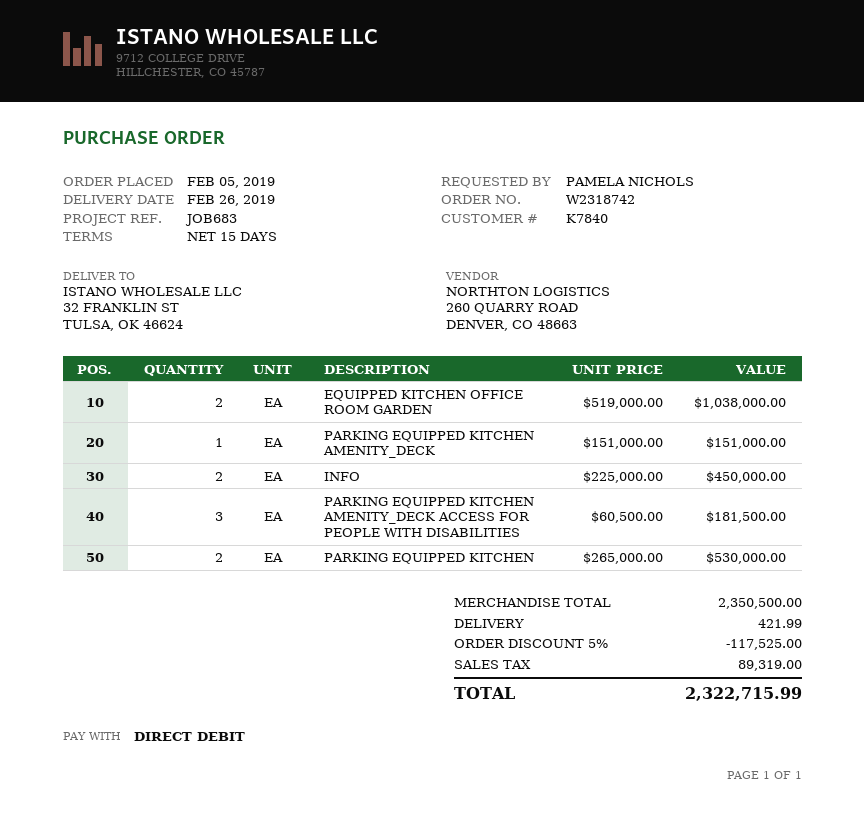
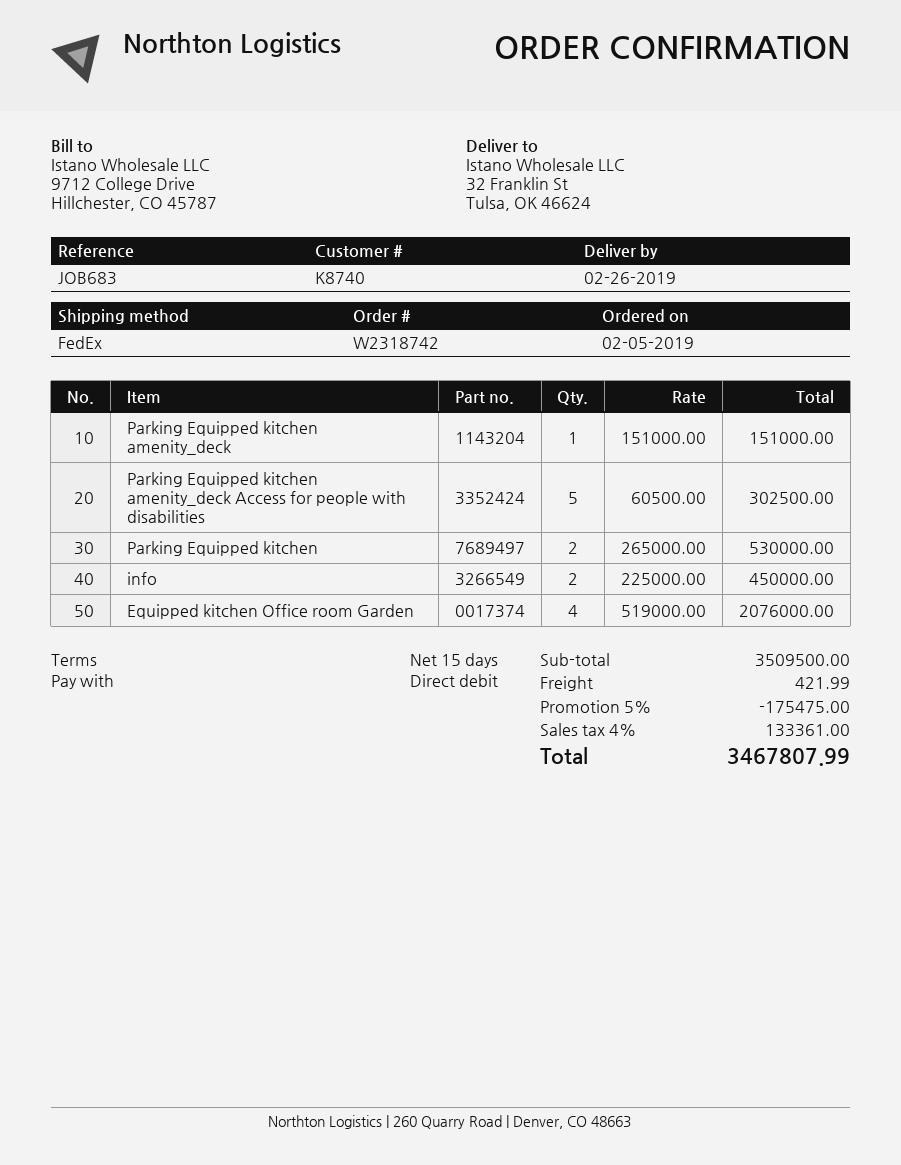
customer number: K7840 -> K8740
EQUIPPED KITCHEN OFFICE ROOM GARDEN: 2 x 519000.00 = 1038000.00 -> 4 x 519000.00 = 2076000.00
PARKING EQUIPPED KITCHEN AMENITY_DECK ACCESS FOR PEOPLE WITH DISABILITIES: 3 x 60500.00 = 181500.00 -> 5 x 60500.00 = 302500.00
subtotal: 2350500.00 -> 3509500.00
discount: 5% = 117525.00 -> 5% = 175475.00
tax: 89319.00 -> 133361.00
total: 2322715.99 -> 3467807.99

